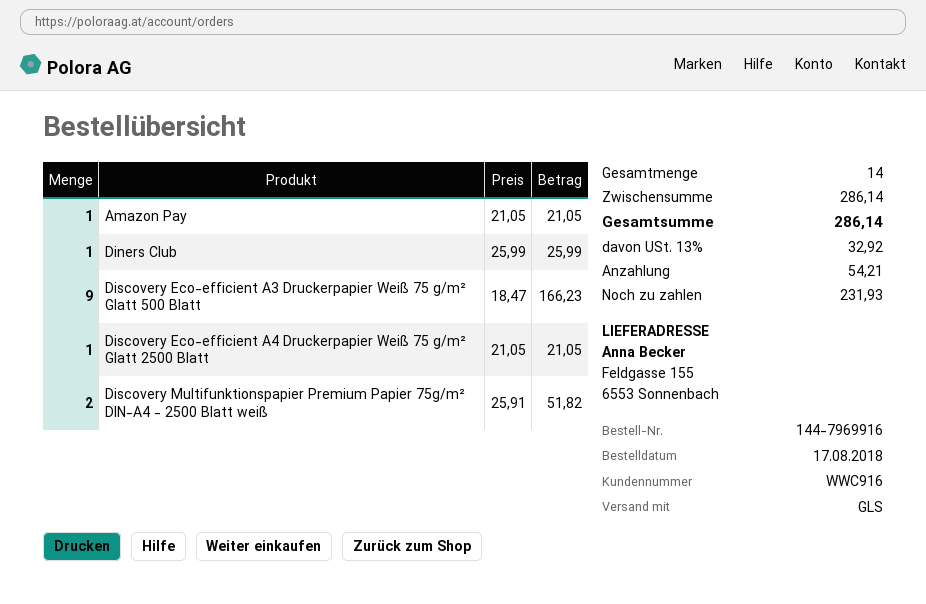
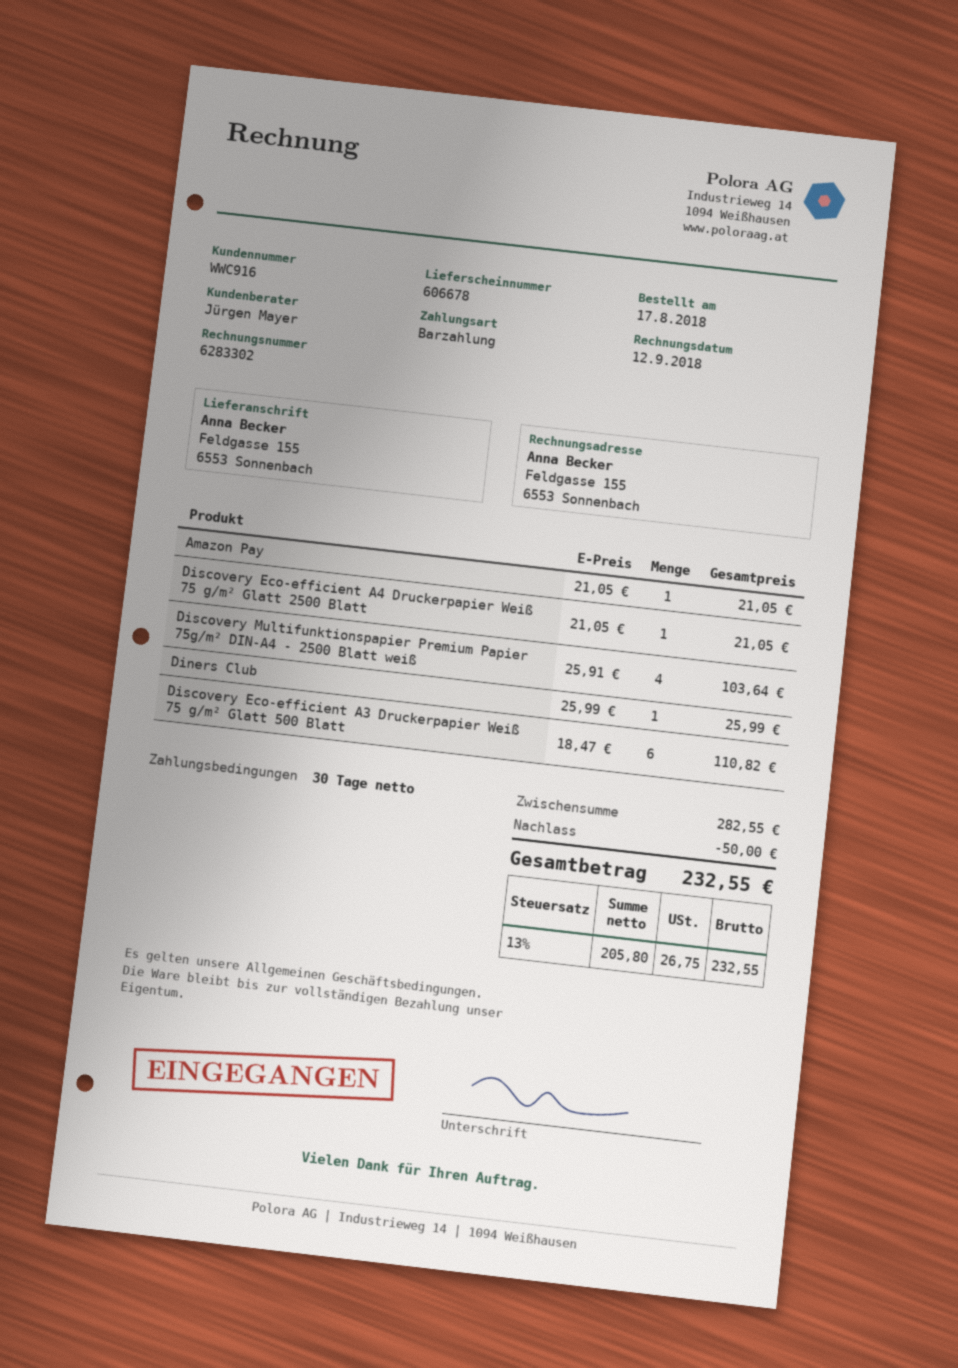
Discovery Eco-efficient A3 Druckerpapier Weiß 75 g/m² Glatt 500 Blatt: 9 x 18.47 = 166.23 -> 6 x 18.47 = 110.82
Discovery Multifunktionspapier Premium Papier 75g/m² DIN-A4 - 2500 Blatt weiß: 2 x 25.91 = 51.82 -> 4 x 25.91 = 103.64
subtotal: 286.14 -> 282.55
discount: none -> 50.00
tax: 13% = 32.92 -> 13% = 26.75
total: 286.14 -> 232.55

